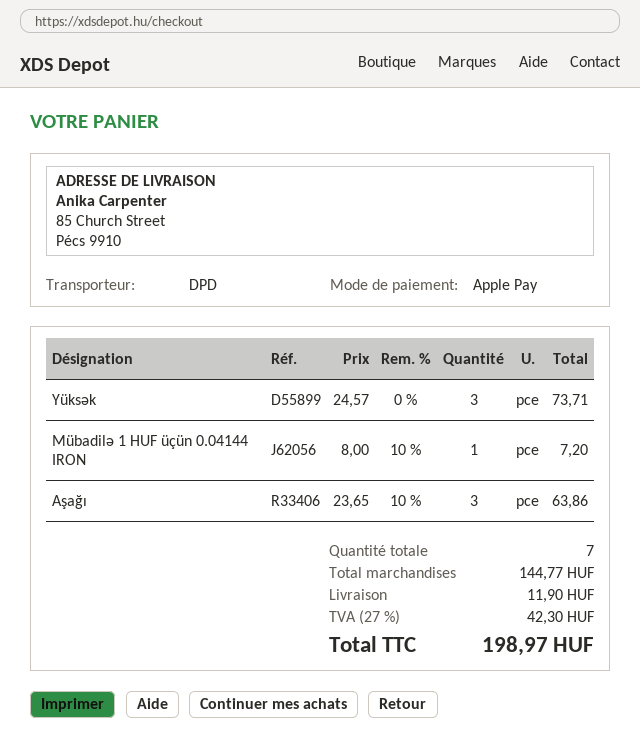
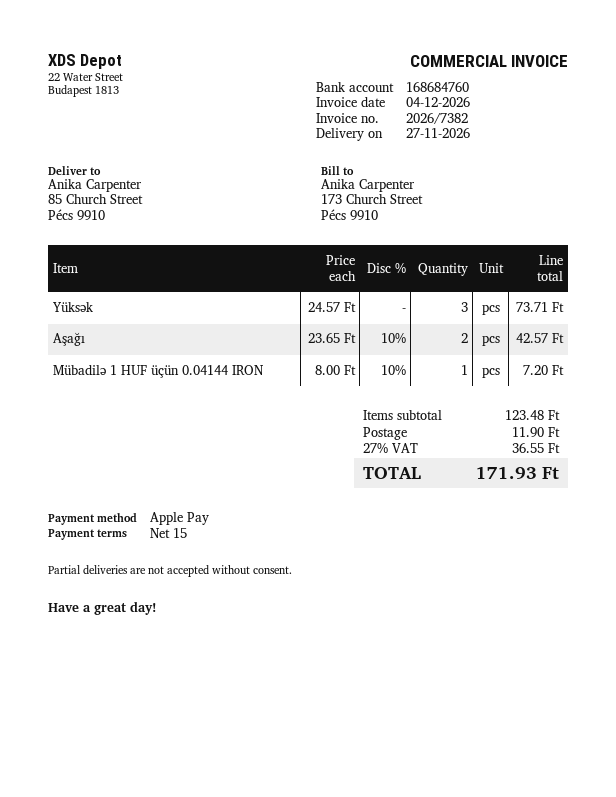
Aşağı: 3 x 23.65 - 10% = 63.86 -> 2 x 23.65 - 10% = 42.57
subtotal: 144.77 -> 123.48
tax: 27% = 42.30 -> 27% = 36.55
total: 198.97 -> 171.93

